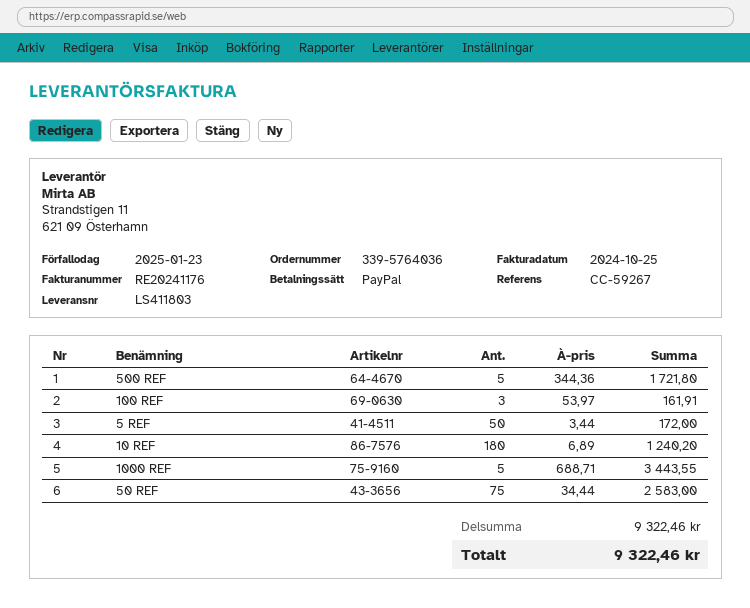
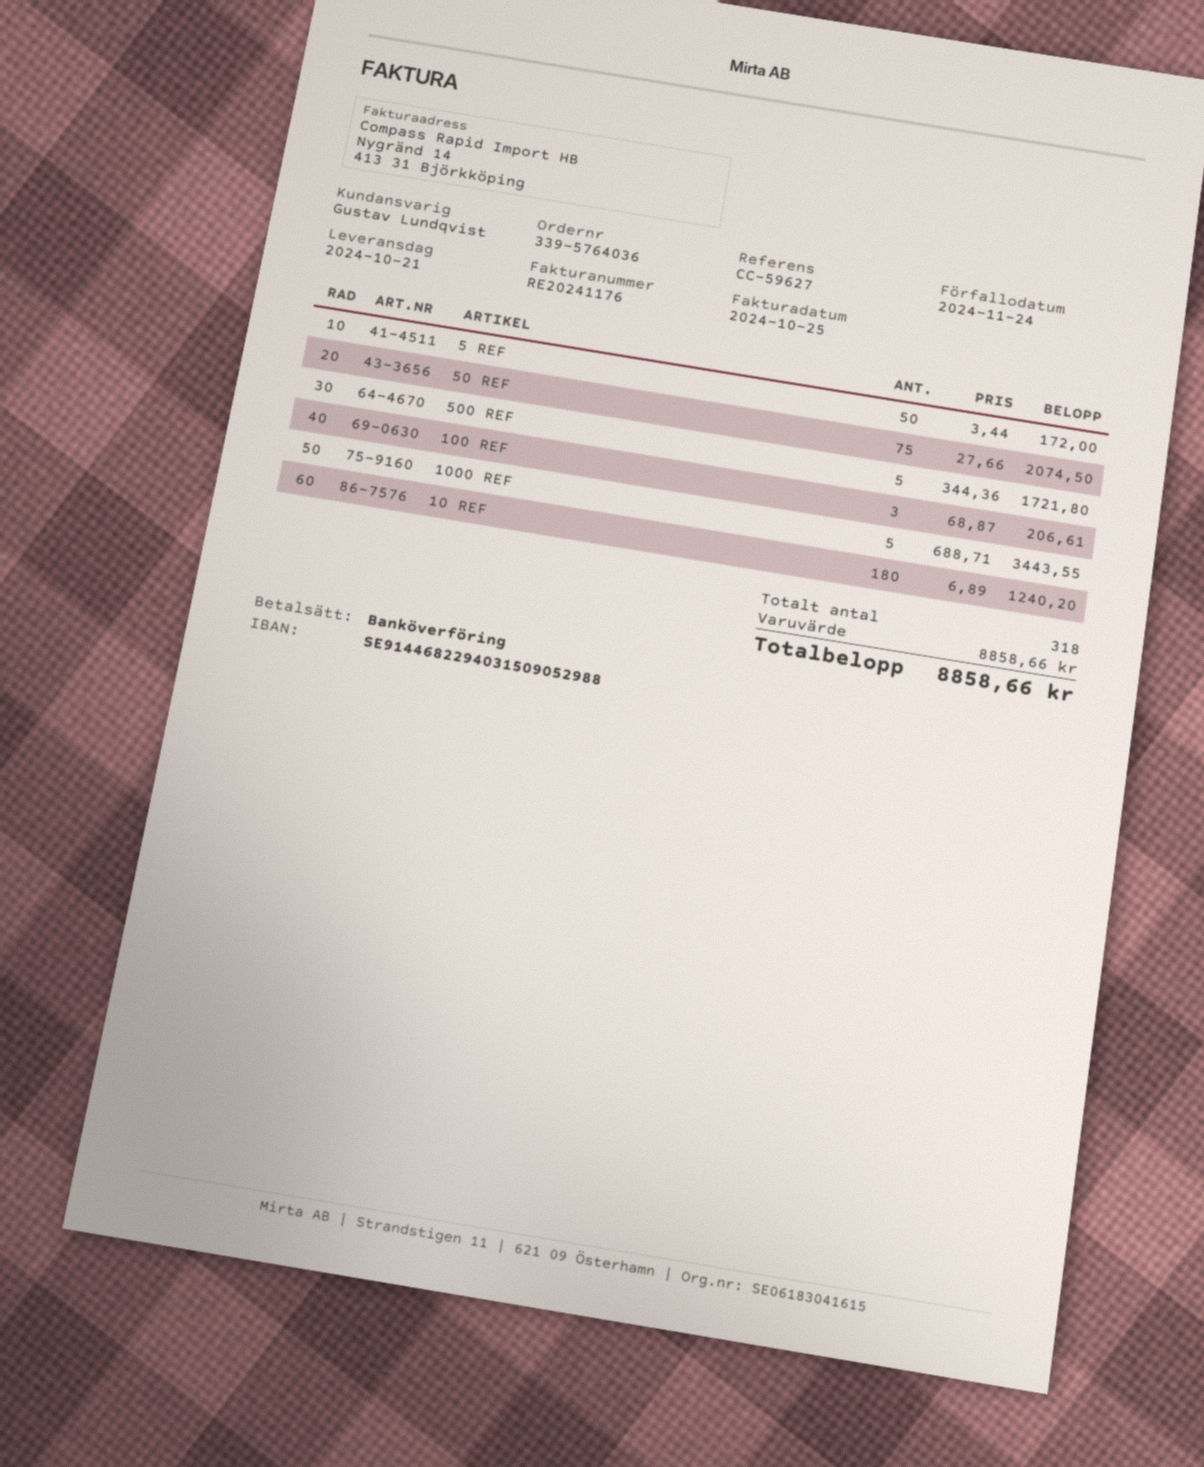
due date: 2025-01-23 -> 2024-11-24
reference: CC-59267 -> CC-59627
payment method: PayPal -> bank transfer
100 REF: 3 x 53.97 = 161.91 -> 3 x 68.87 = 206.61
50 REF: 75 x 34.44 = 2583.00 -> 75 x 27.66 = 2074.50
subtotal: 9322.46 -> 8858.66
total: 9322.46 -> 8858.66

